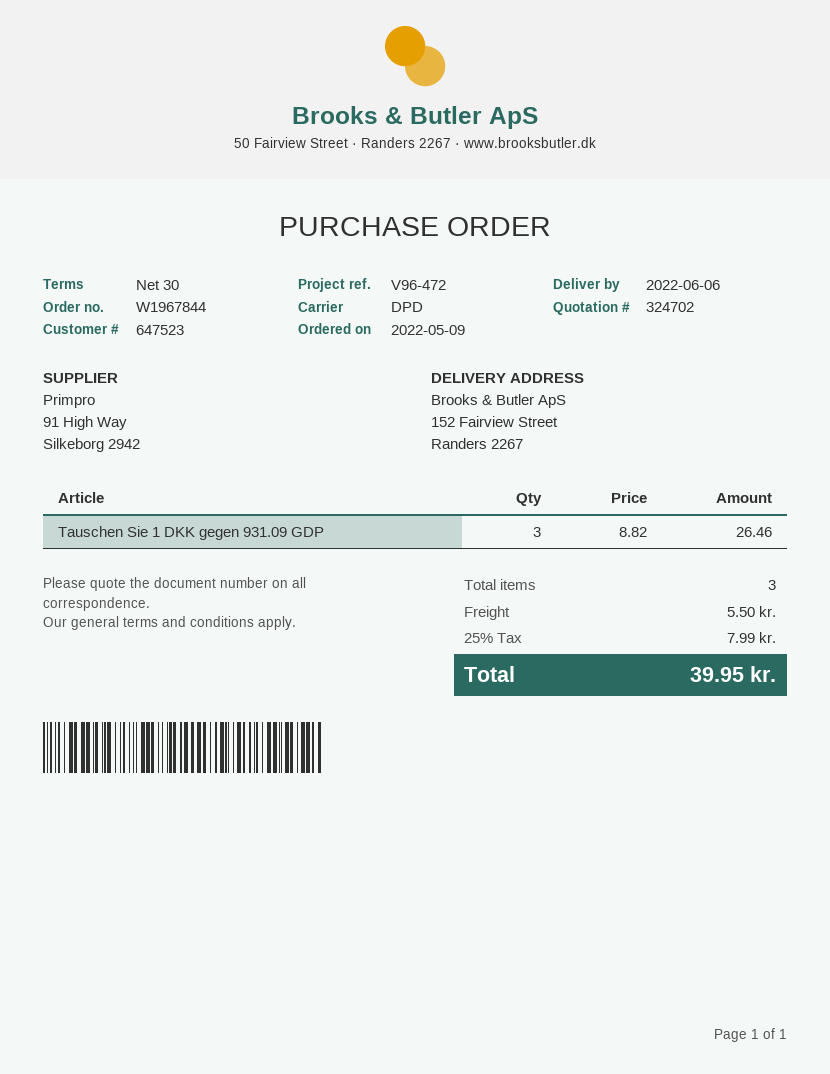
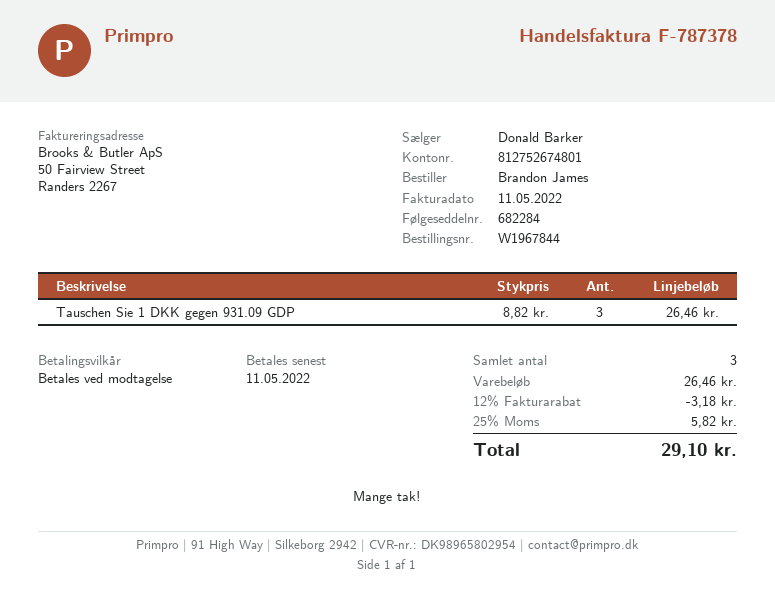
payment terms: 30 days -> on receipt
discount: none -> 12% = 3.18
shipping: 5.50 -> none
tax: 25% = 7.99 -> 25% = 5.82
total: 39.95 -> 29.10

